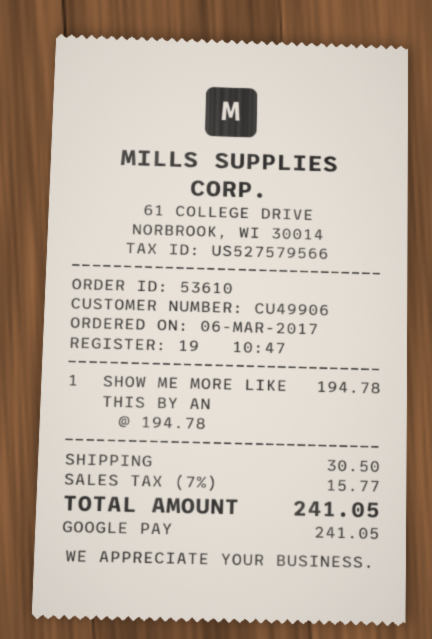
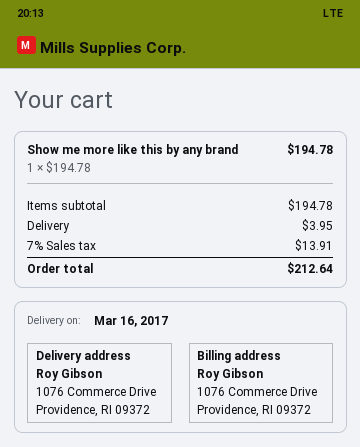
shipping: 30.50 -> 3.95
tax: 7% = 15.77 -> 7% = 13.91
total: 241.05 -> 212.64

